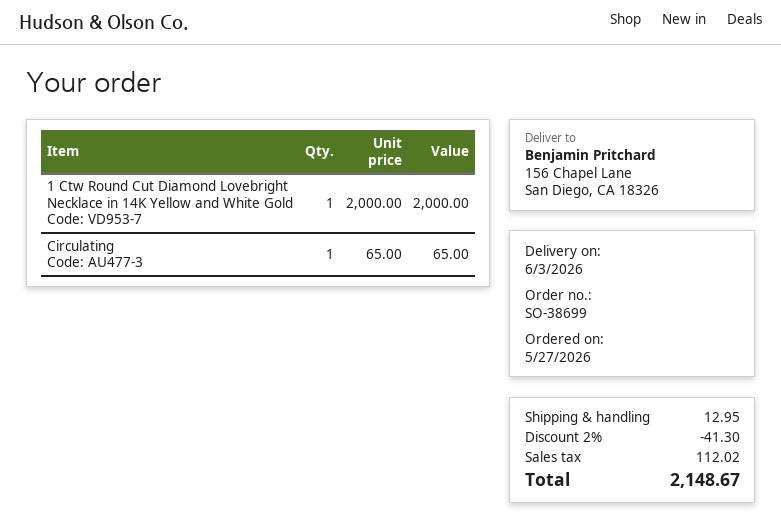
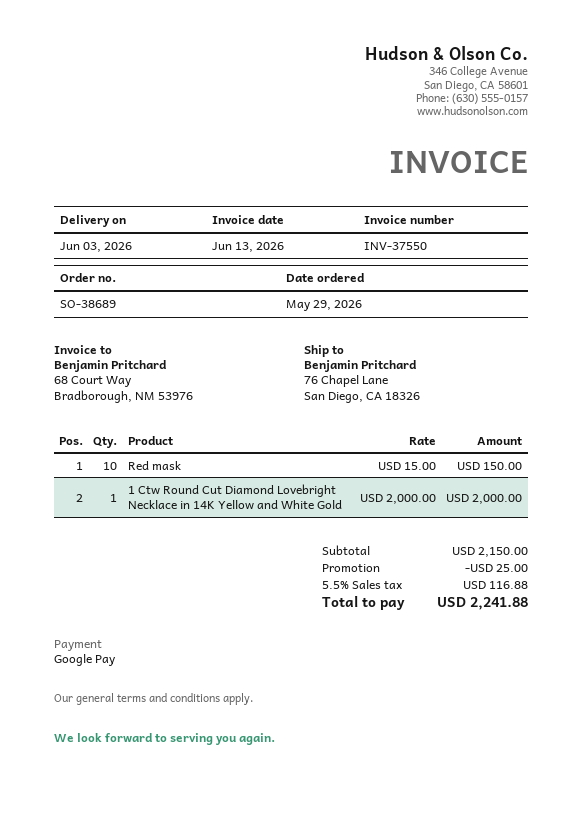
order number: SO-38699 -> SO-38689
order date: 2026-05-27 -> 2026-05-29
ship to: 156 Chapel Lane, San Diego, CA 18326 -> 76 Chapel Lane, San Diego, CA 18326
Circulating: 1 x 65.00 = 65.00 -> none
Red mask: none -> 10 x 15.00 = 150.00
discount: 41.30 -> 25.00
shipping: 12.95 -> none
tax: 112.02 -> 116.88
total: 2148.67 -> 2241.88

